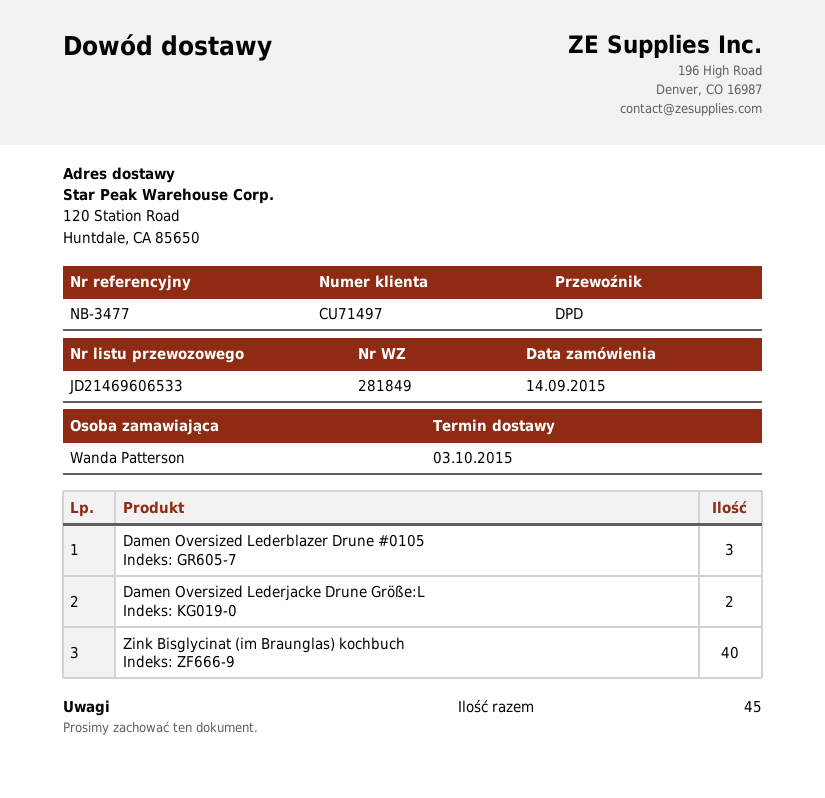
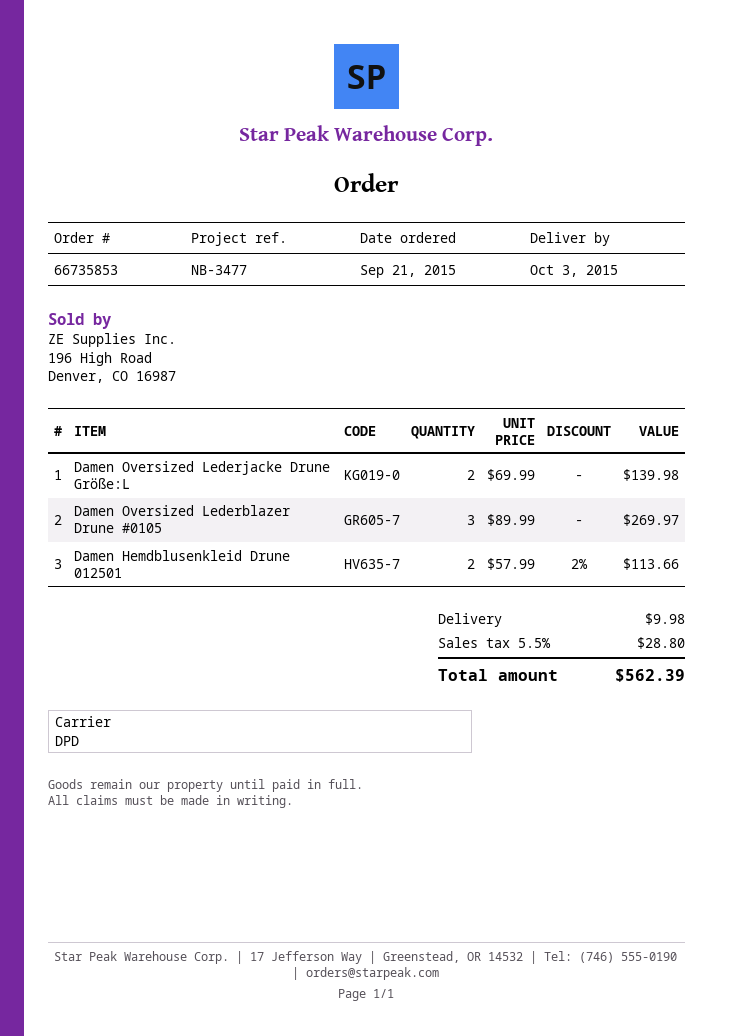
order date: 2015-09-14 -> 2015-09-21
Zink Bisglycinat (im Braunglas) kochbuch: 40 -> none
Damen Hemdblusenkleid Drune 012501: none -> 2

